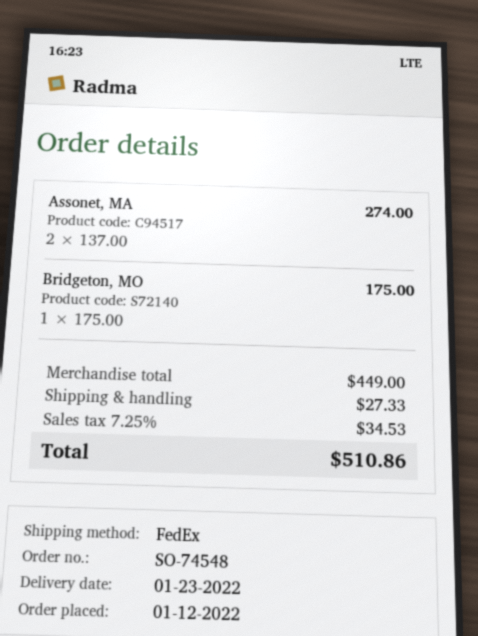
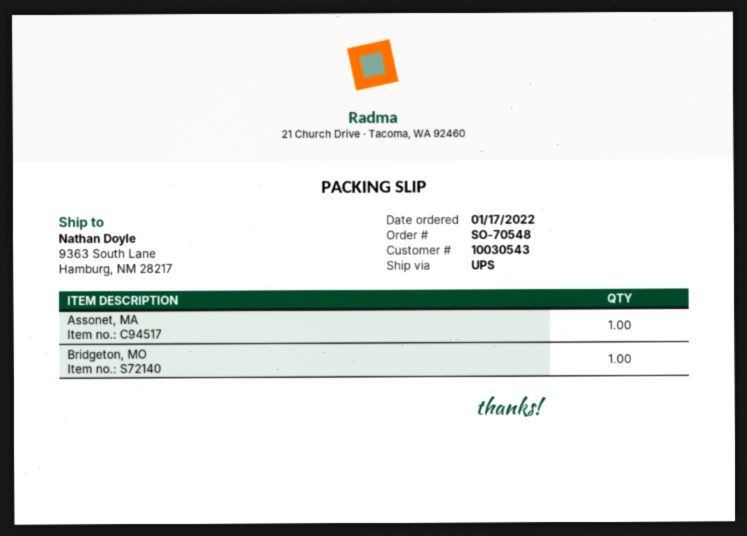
order number: SO-74548 -> SO-70548
order date: 2022-01-12 -> 2022-01-17
shipping method: FedEx -> UPS
Assonet, MA: 2 -> 1

